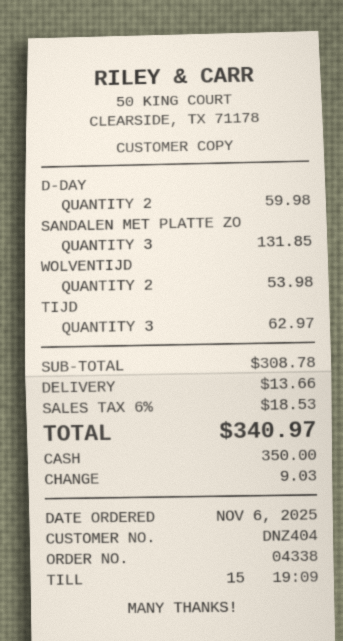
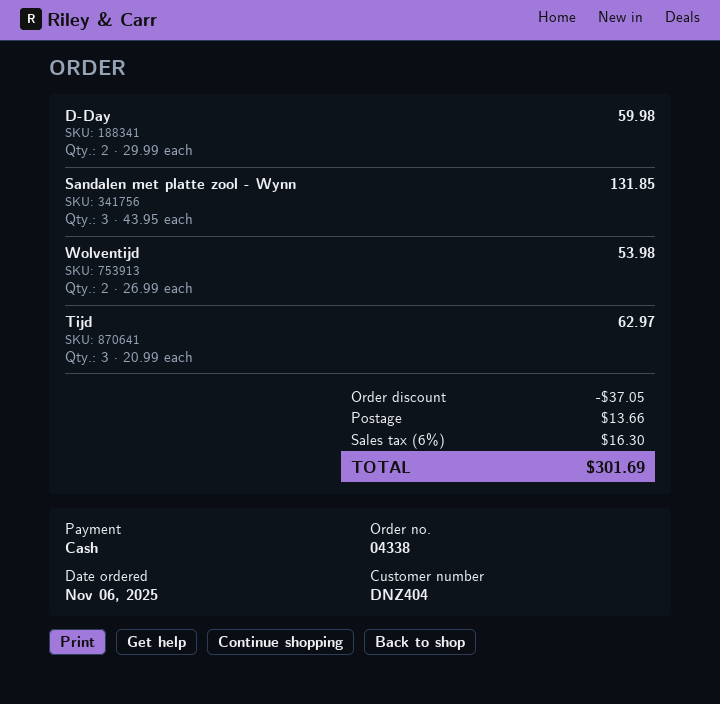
discount: none -> 37.05
tax: 6% = 18.53 -> 6% = 16.30
total: 340.97 -> 301.69

